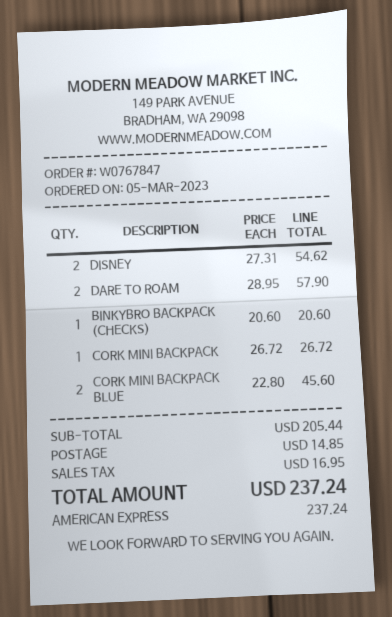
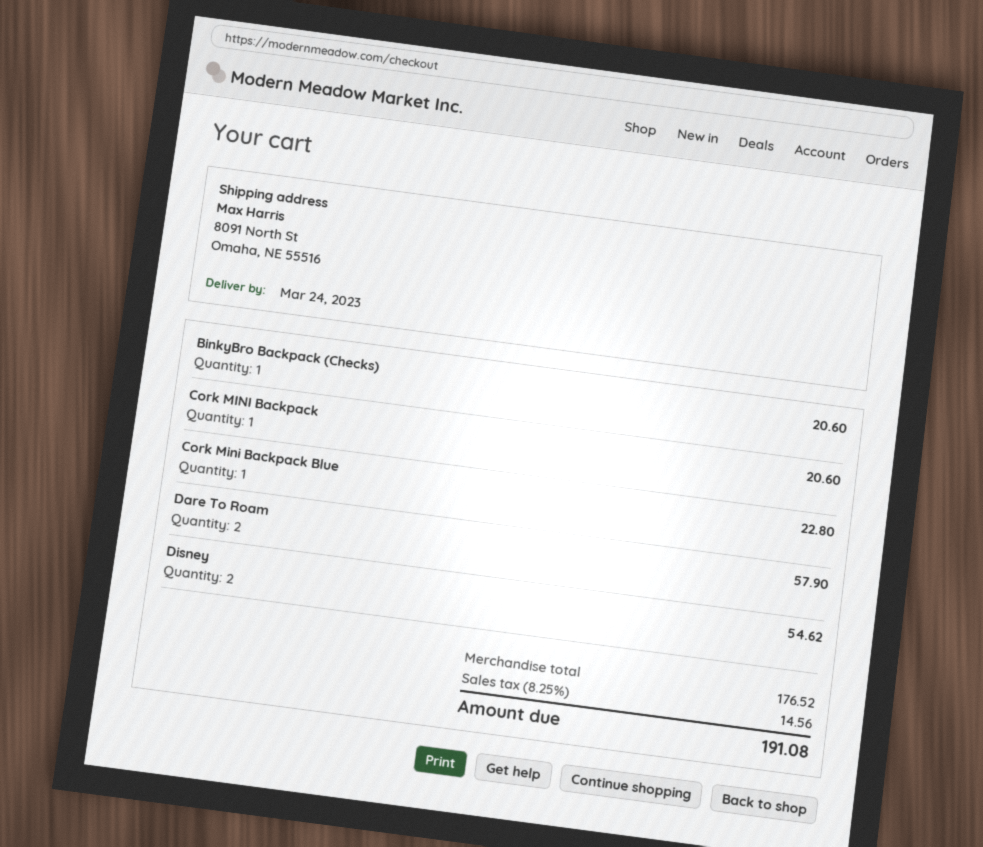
CORK MINI BACKPACK: 1 for 26.72 -> 1 for 20.60
CORK MINI BACKPACK BLUE: 2 for 45.60 -> 1 for 22.80
subtotal: 205.44 -> 176.52
shipping: 14.85 -> none
tax: 16.95 -> 14.56
total: 237.24 -> 191.08

